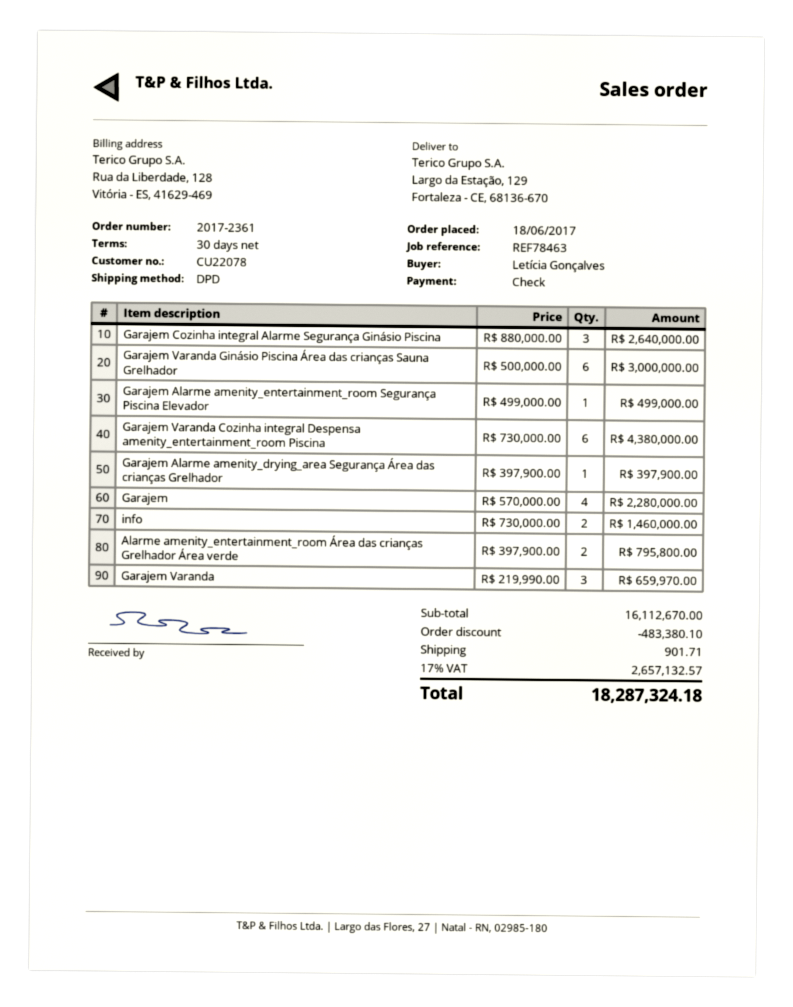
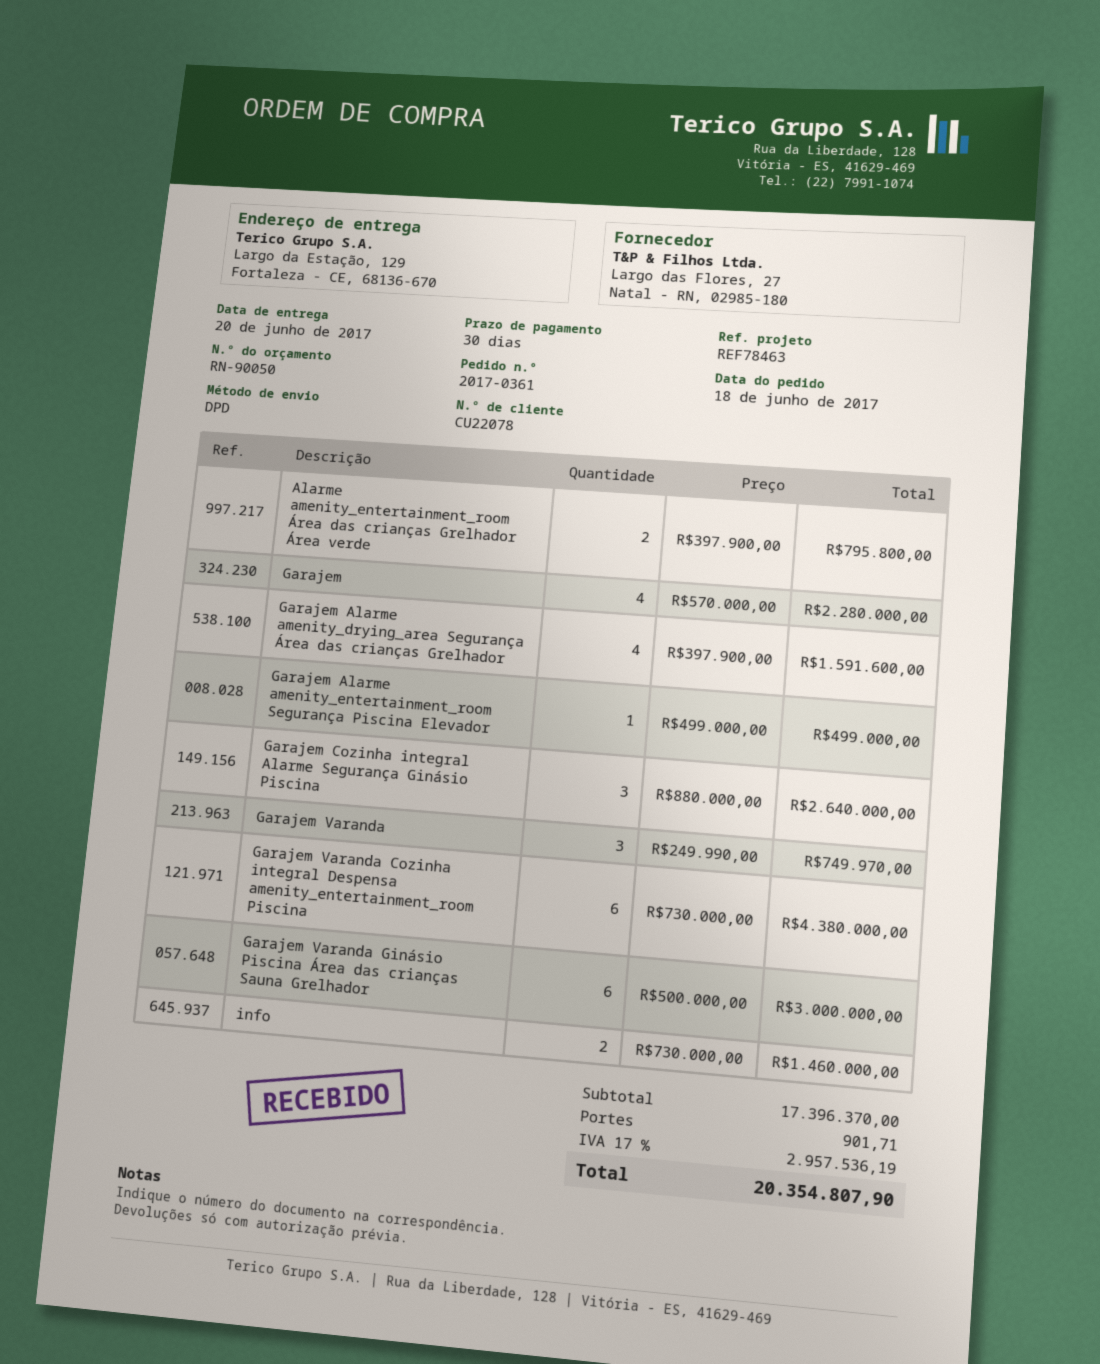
order number: 2017-2361 -> 2017-0361
Garajem Alarme amenity_drying_area Segurança Área das crianças Grelhador: 1 x 397900.00 = 397900.00 -> 4 x 397900.00 = 1591600.00
Garajem Varanda: 3 x 219990.00 = 659970.00 -> 3 x 249990.00 = 749970.00
subtotal: 16112670.00 -> 17396370.00
discount: 483380.10 -> none
tax: 17% = 2657132.57 -> 17% = 2957536.19
total: 18287324.18 -> 20354807.90

